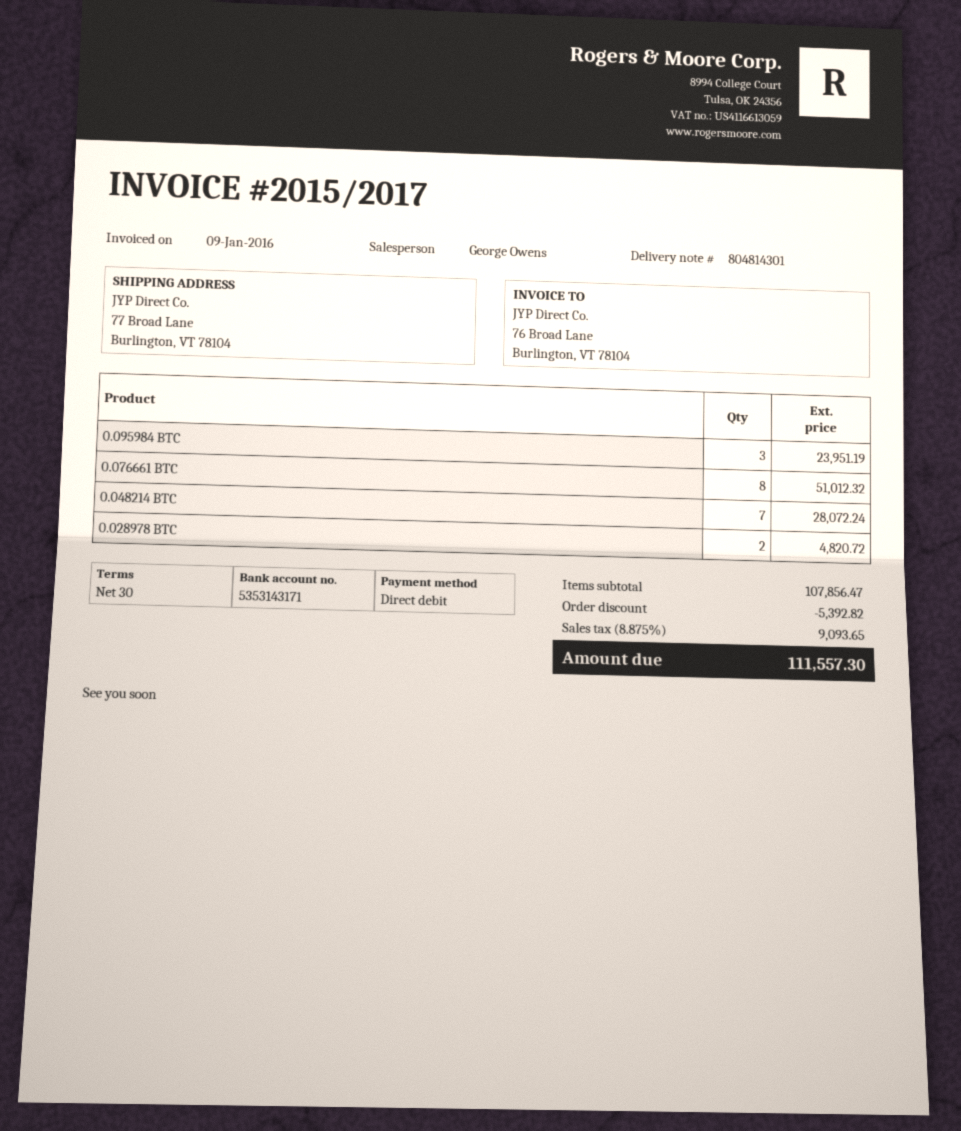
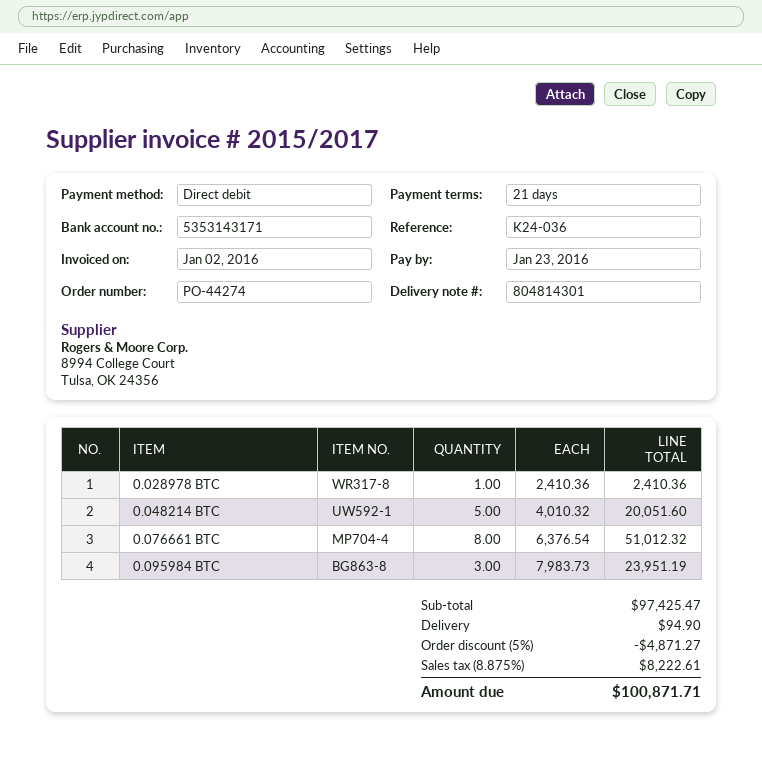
invoice date: 2016-01-09 -> 2016-01-02
payment terms: 30 days -> 21 days
0.048214 BTC: 7 for 28072.24 -> 5 for 20051.60
0.028978 BTC: 2 for 4820.72 -> 1 for 2410.36
subtotal: 107856.47 -> 97425.47
discount: 5392.82 -> 4871.27
shipping: none -> 94.90
tax: 8.875% = 9093.65 -> 8.875% = 8222.61
total: 111557.30 -> 100871.71

